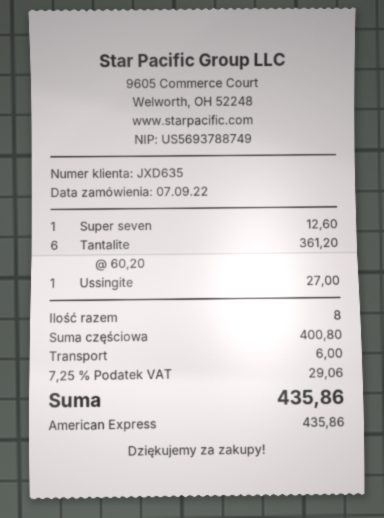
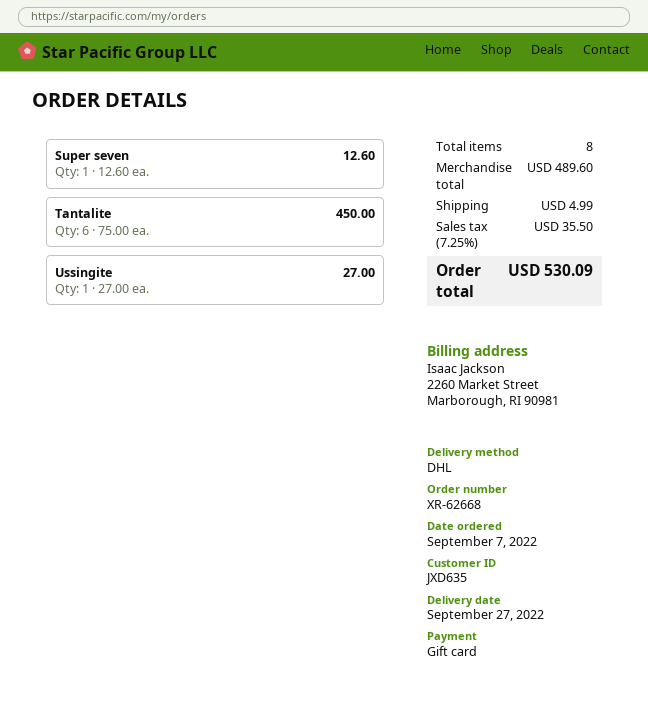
payment method: American Express -> gift card
Tantalite: 6 x 60.20 = 361.20 -> 6 x 75.00 = 450.00
subtotal: 400.80 -> 489.60
shipping: 6.00 -> 4.99
tax: 7.25% = 29.06 -> 7.25% = 35.50
total: 435.86 -> 530.09

